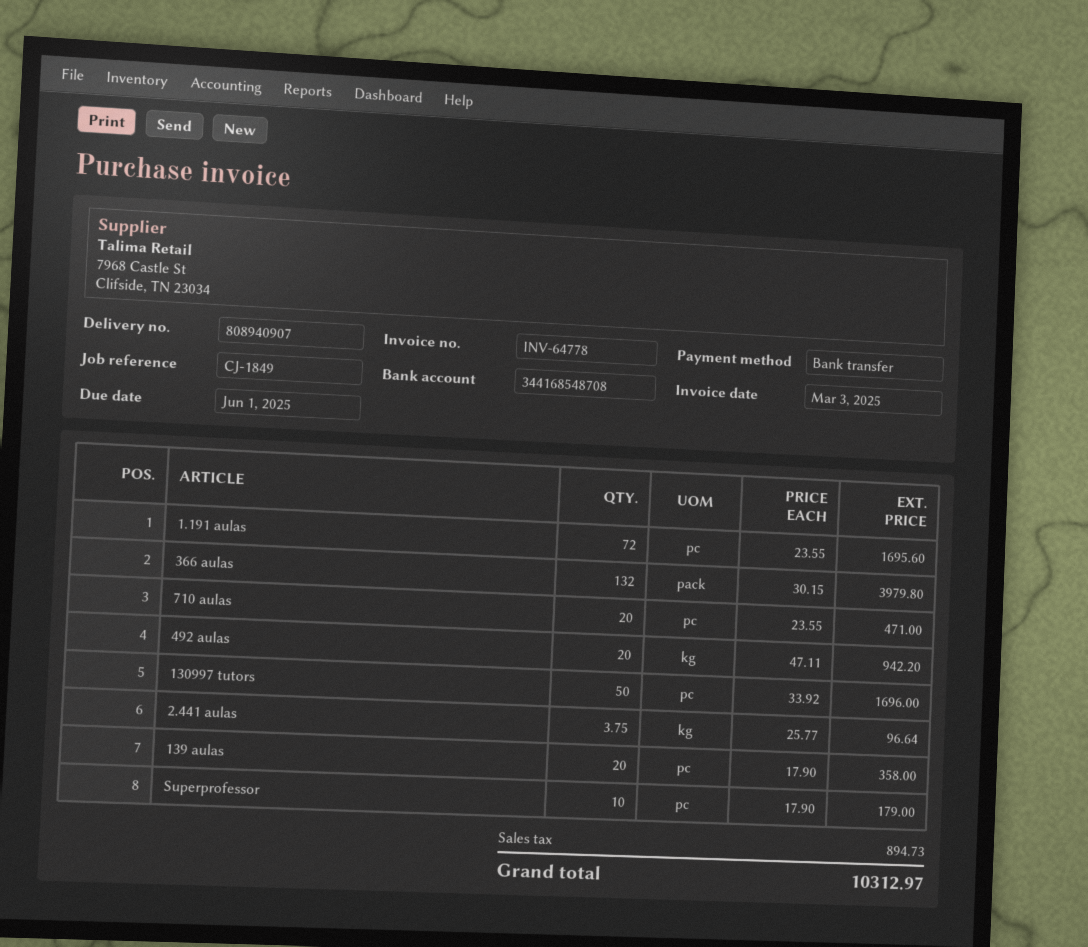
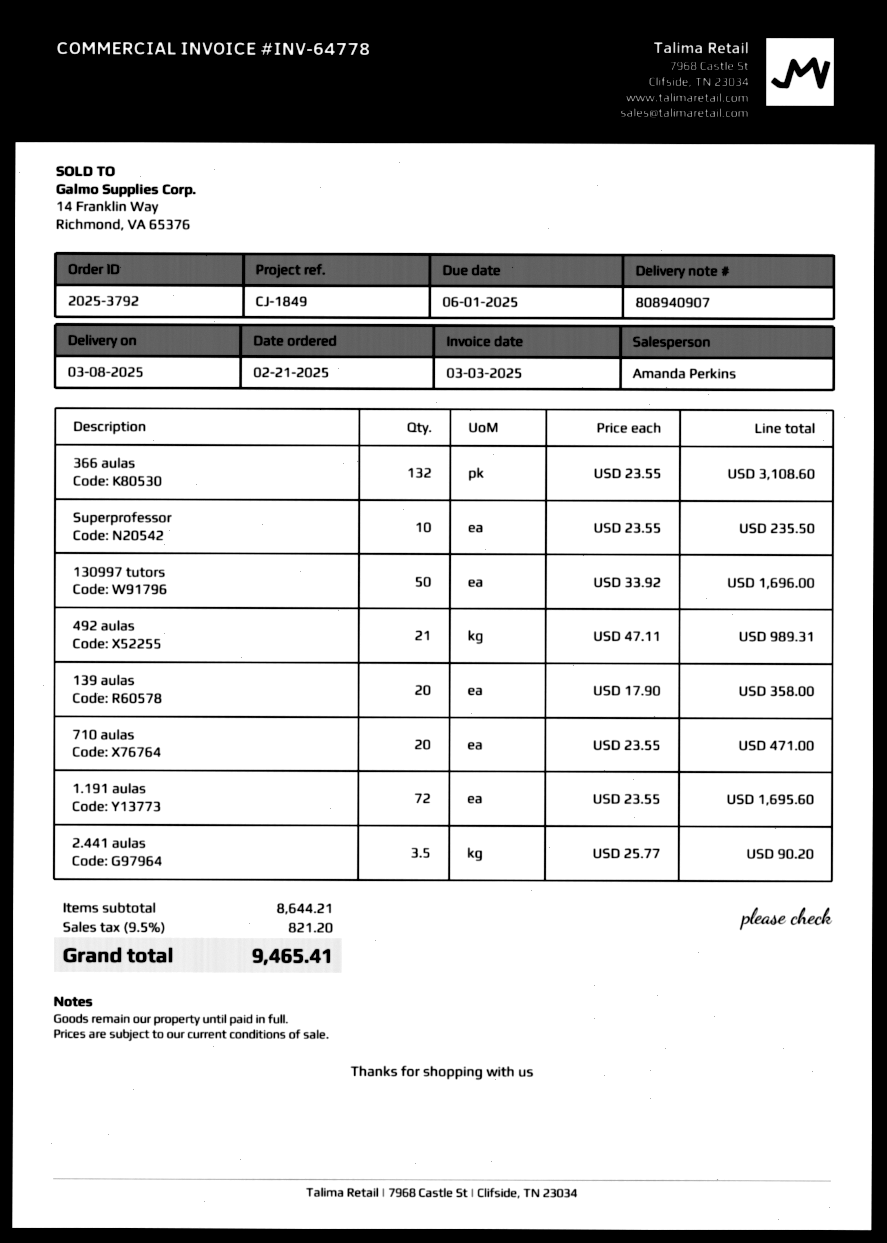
366 aulas: 132 x 30.15 = 3979.80 -> 132 x 23.55 = 3108.60
492 aulas: 20 x 47.11 = 942.20 -> 21 x 47.11 = 989.31
2.441 aulas: 3.75 x 25.77 = 96.64 -> 3.5 x 25.77 = 90.20
Superprofessor: 10 x 17.90 = 179.00 -> 10 x 23.55 = 235.50
tax: 894.73 -> 821.20
total: 10312.97 -> 9465.41

